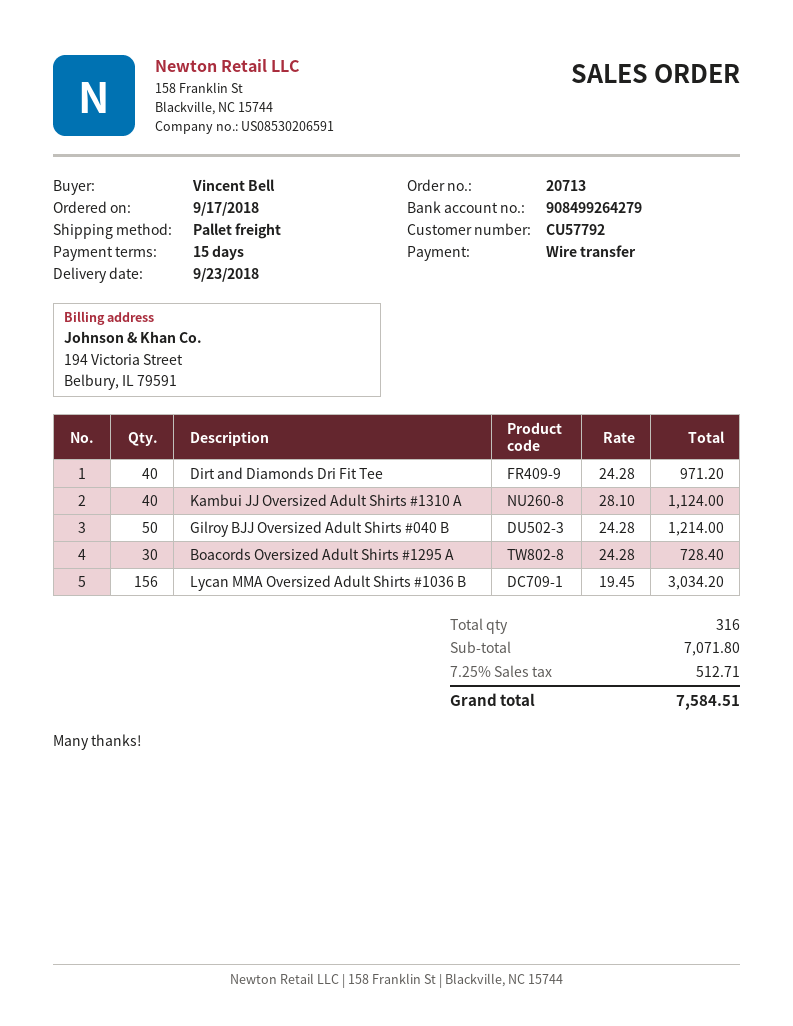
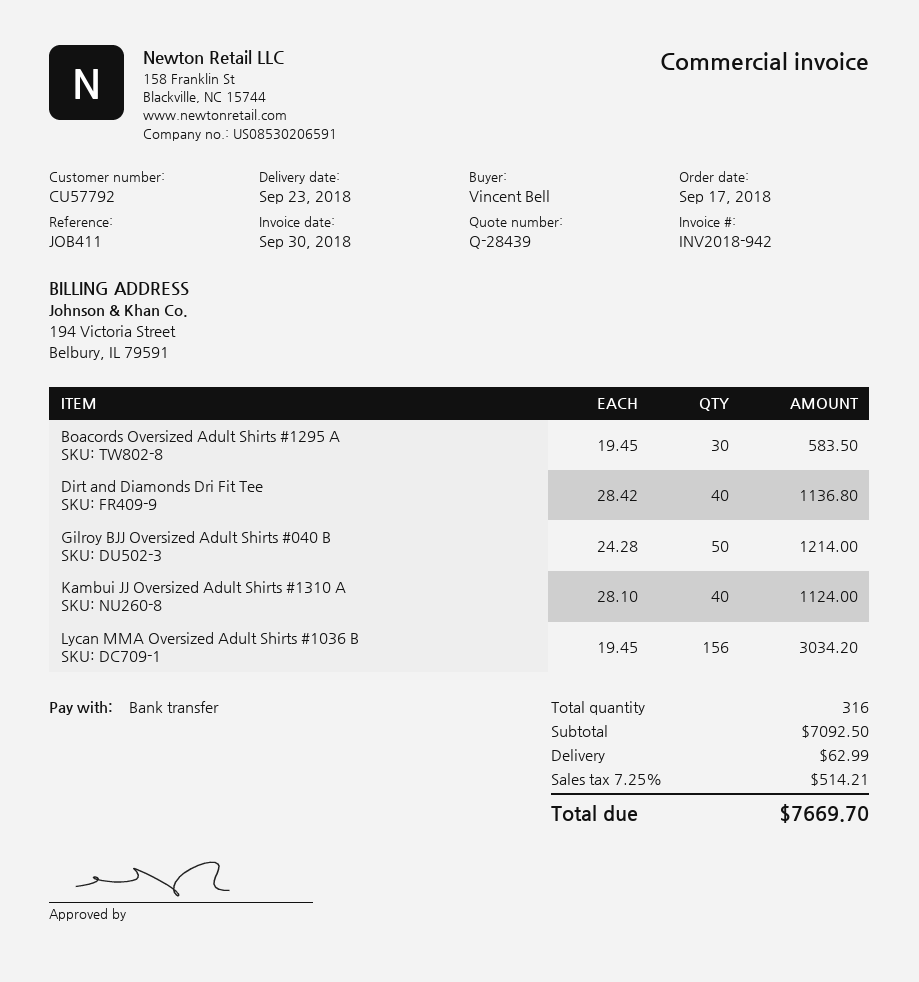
Dirt and Diamonds Dri Fit Tee: 40 x 24.28 = 971.20 -> 40 x 28.42 = 1136.80
Boacords Oversized Adult Shirts #1295 A: 30 x 24.28 = 728.40 -> 30 x 19.45 = 583.50
subtotal: 7071.80 -> 7092.50
shipping: none -> 62.99
tax: 7.25% = 512.71 -> 7.25% = 514.21
total: 7584.51 -> 7669.70

